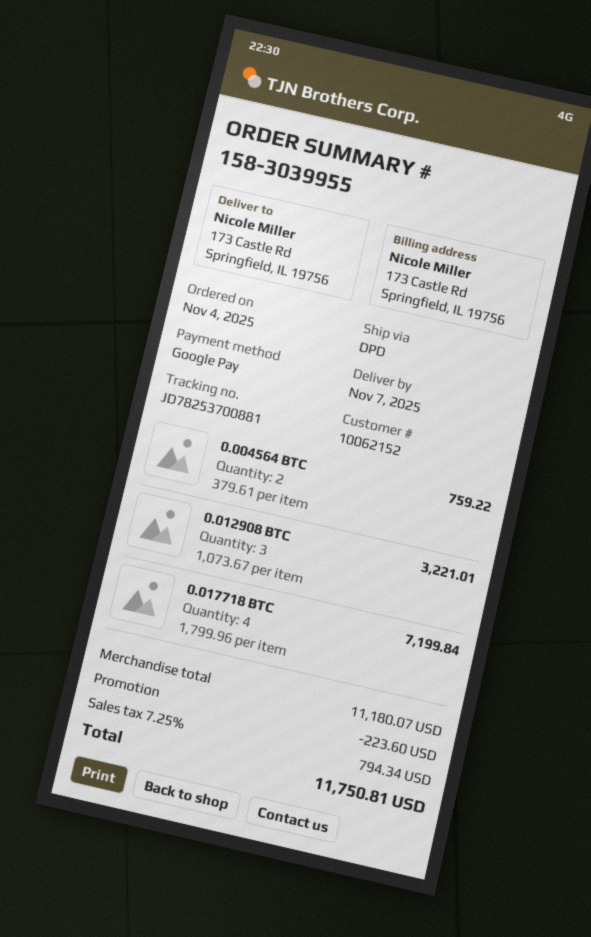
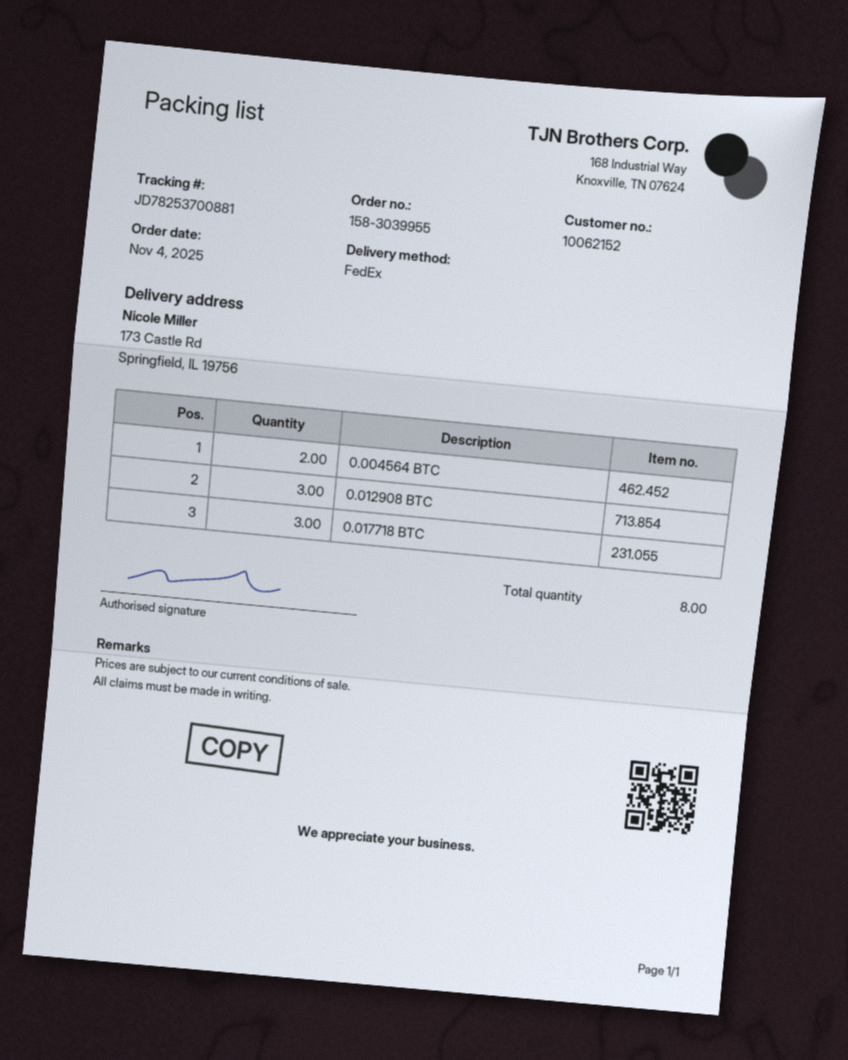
shipping method: DPD -> FedEx
0.017718 BTC: 4 -> 3

